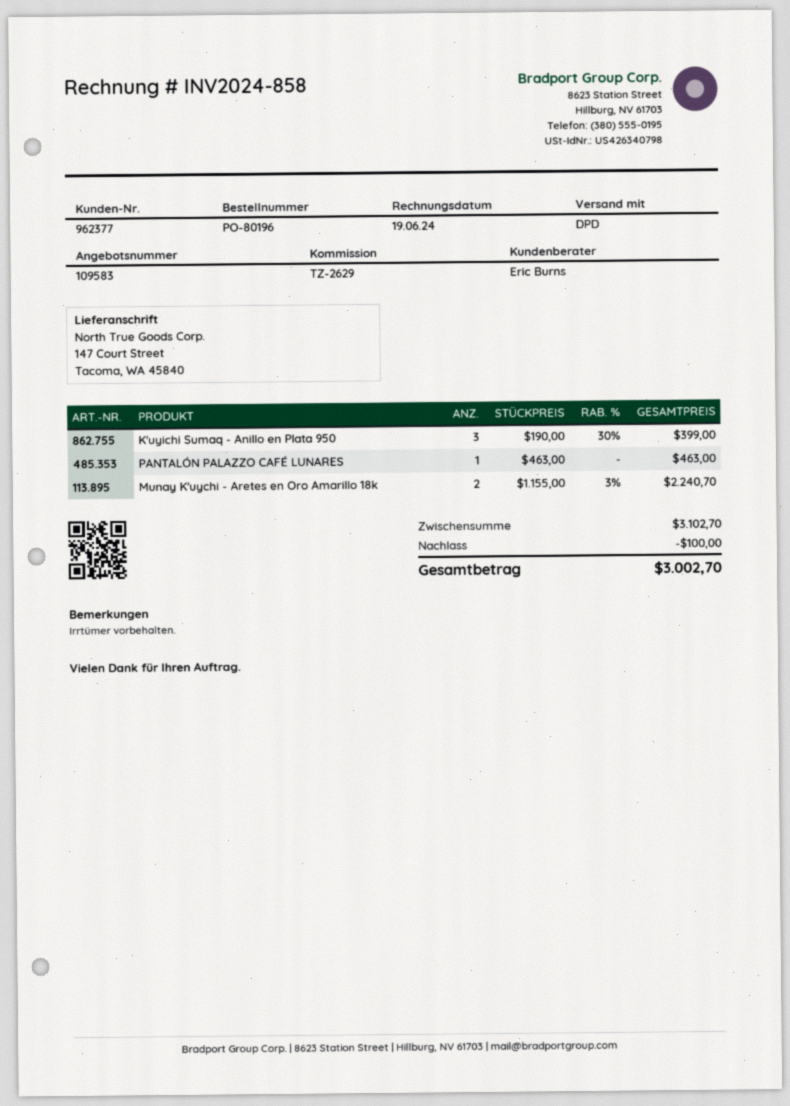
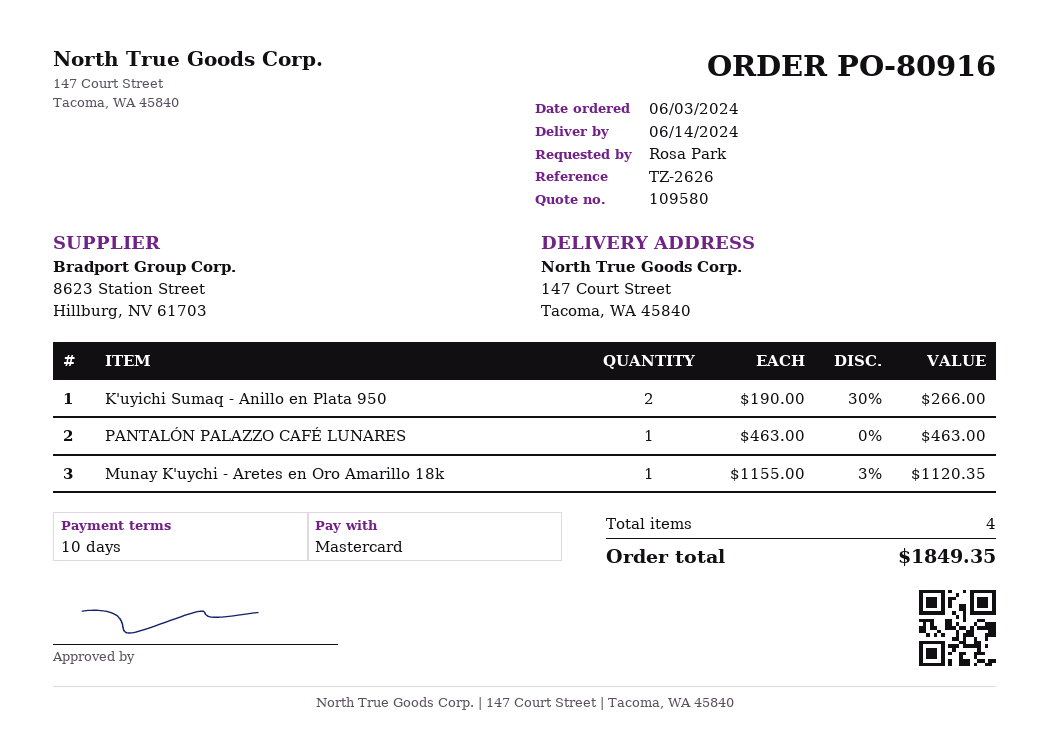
quote number: 109583 -> 109580
order number: PO-80196 -> PO-80916
reference: TZ-2629 -> TZ-2626
K'uyichi Sumaq - Anillo en Plata 950: 3 x 190.00 - 30% = 399.00 -> 2 x 190.00 - 30% = 266.00
Munay K'uychi - Aretes en Oro Amarillo 18k: 2 x 1155.00 - 3% = 2240.70 -> 1 x 1155.00 - 3% = 1120.35
discount: 100.00 -> none
total: 3002.70 -> 1849.35

